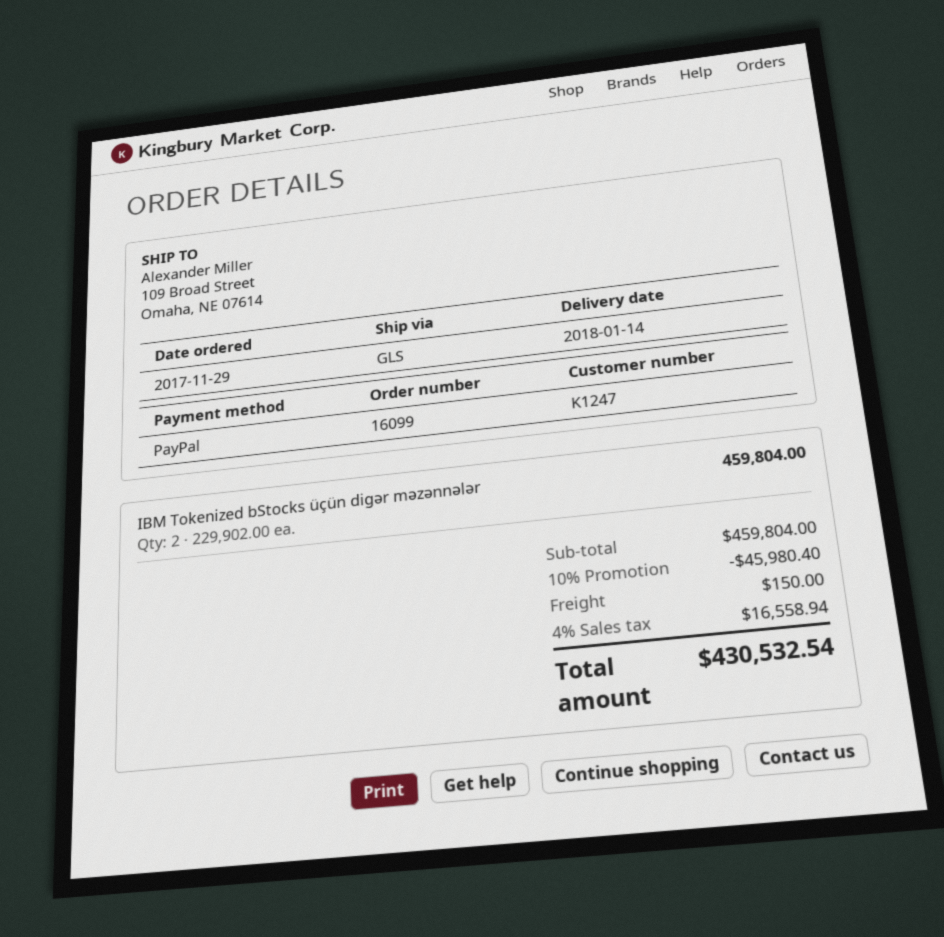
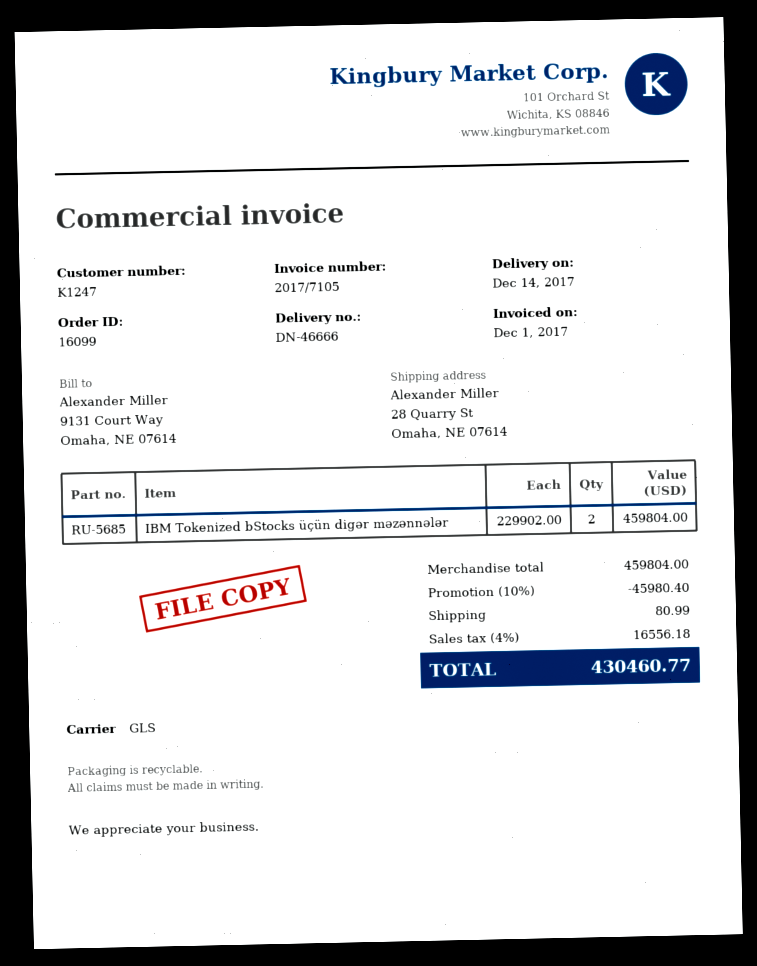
delivery date: 2018-01-14 -> 2017-12-14
ship to: 109 Broad Street, Omaha, NE 07614 -> 28 Quarry St, Omaha, NE 07614
shipping: 150.00 -> 80.99
tax: 4% = 16558.94 -> 4% = 16556.18
total: 430532.54 -> 430460.77

